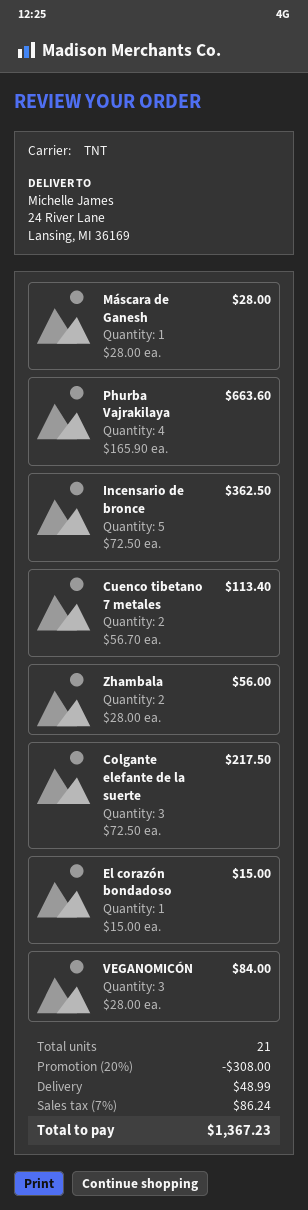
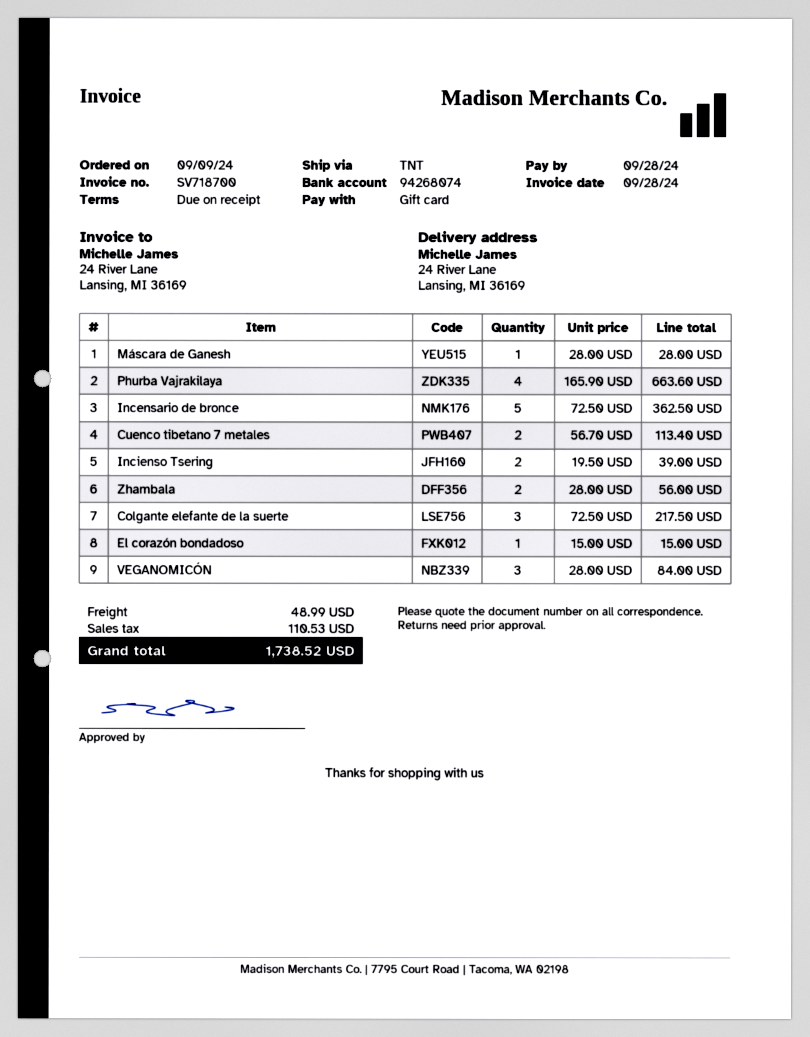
Incienso Tsering: none -> 2 x 19.50 = 39.00
discount: 20% = 308.00 -> none
tax: 86.24 -> 110.53
total: 1367.23 -> 1738.52

